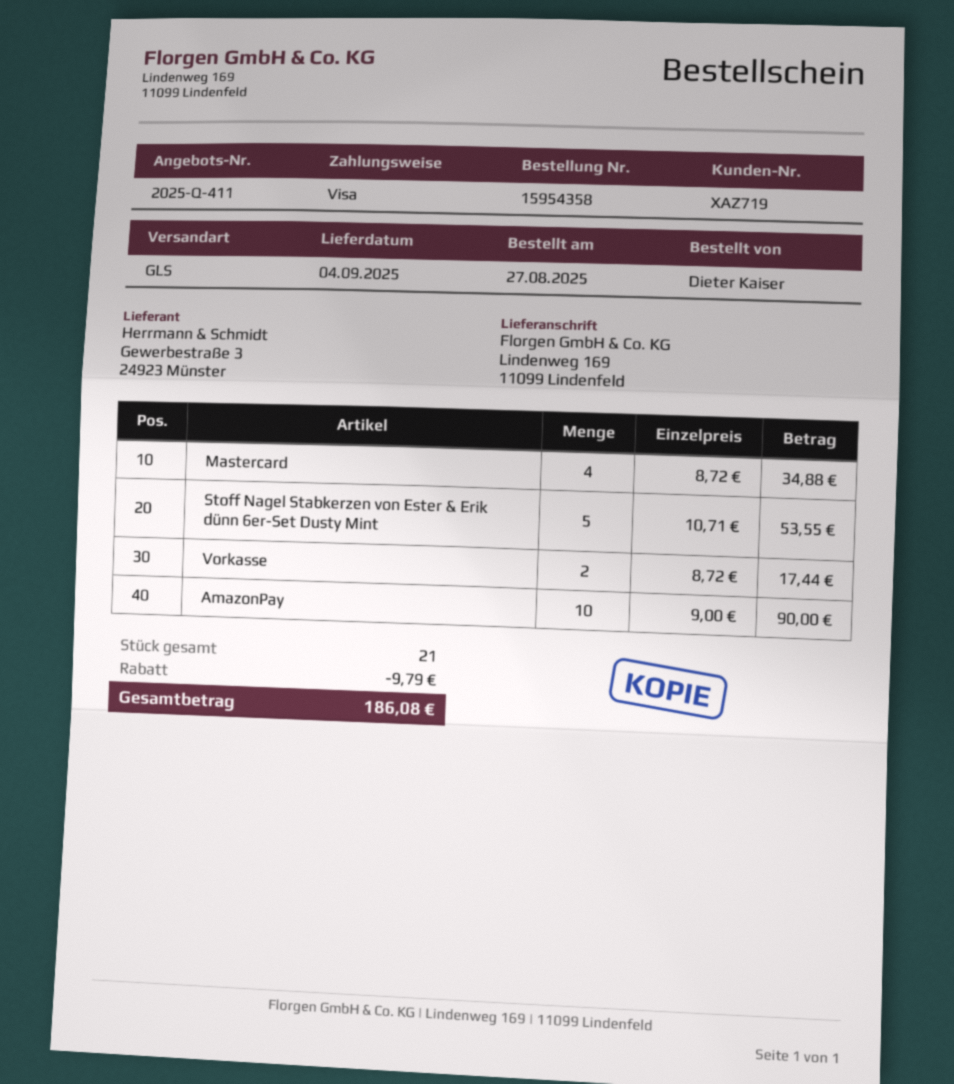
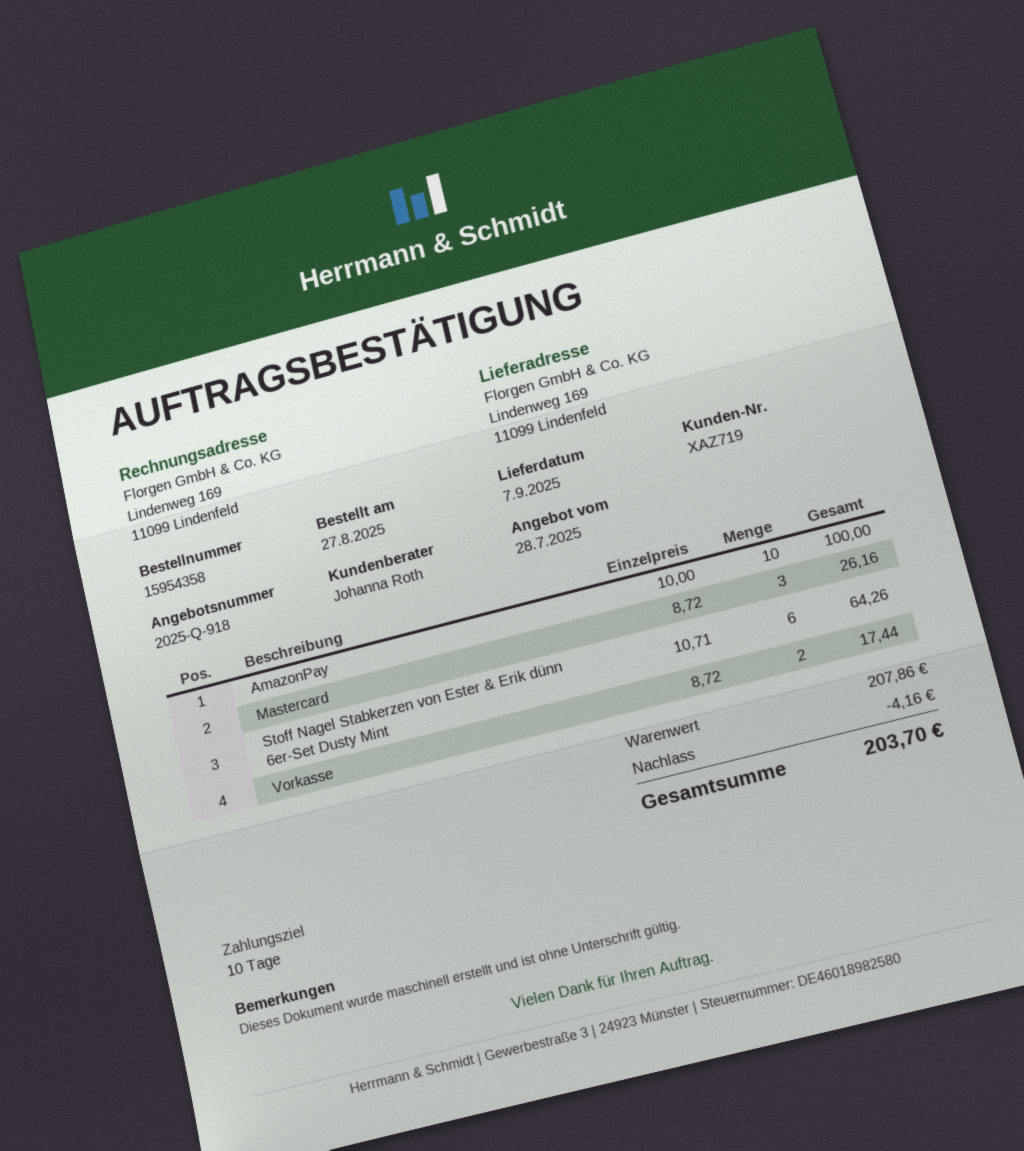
quote number: 2025-Q-411 -> 2025-Q-918
delivery date: 2025-09-04 -> 2025-09-07
Mastercard: 4 x 8.72 = 34.88 -> 3 x 8.72 = 26.16
Stoff Nagel Stabkerzen von Ester & Erik dünn 6er-Set Dusty Mint: 5 x 10.71 = 53.55 -> 6 x 10.71 = 64.26
AmazonPay: 10 x 9.00 = 90.00 -> 10 x 10.00 = 100.00
discount: 9.79 -> 4.16
total: 186.08 -> 203.70

